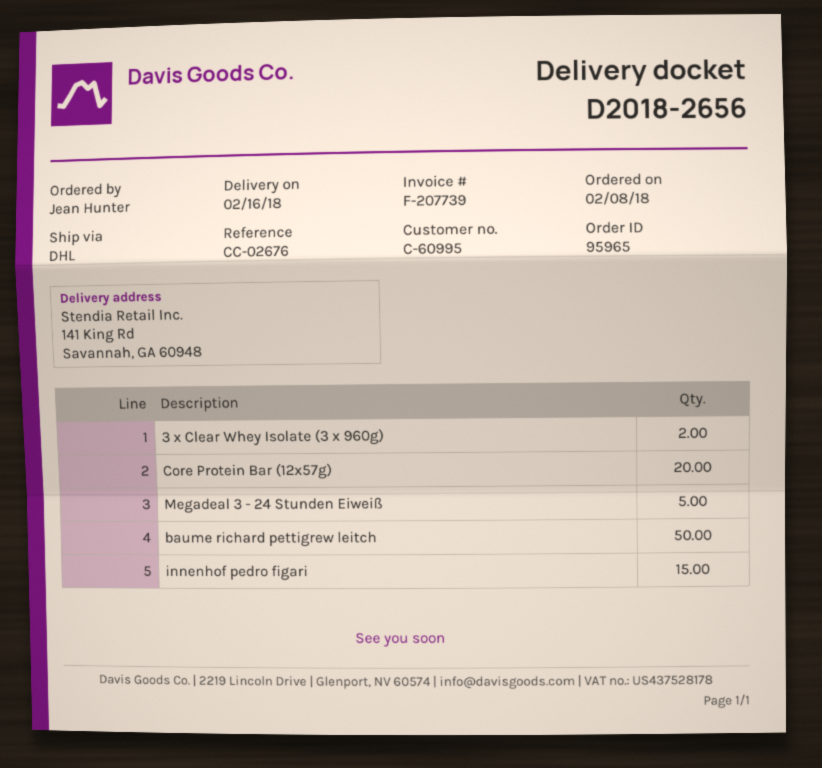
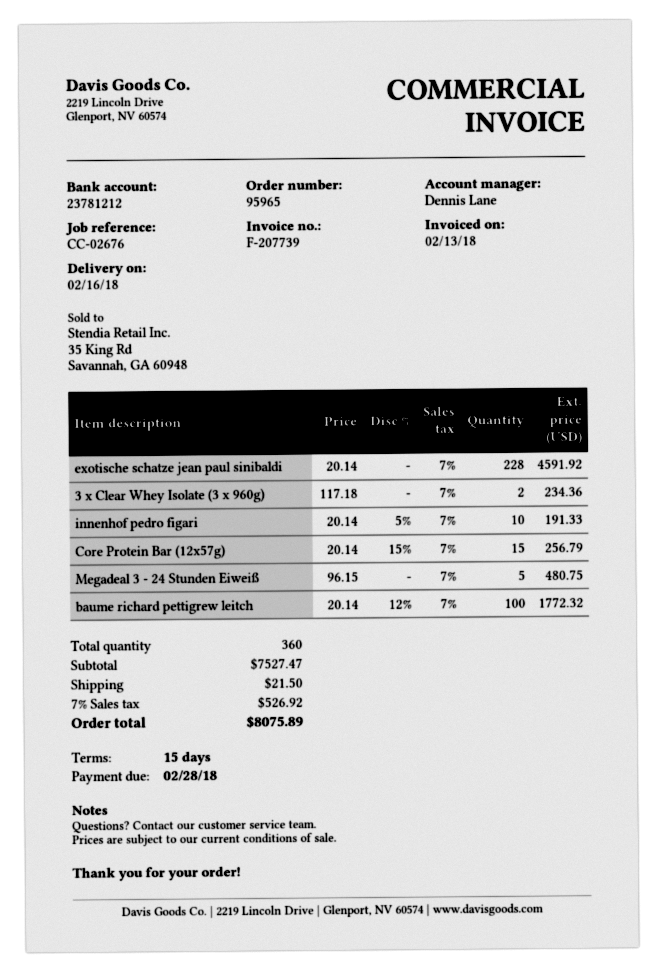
Core Protein Bar (12x57g): 20 -> 15
baume richard pettigrew leitch: 50 -> 100
innenhof pedro figari: 15 -> 10
exotische schatze jean paul sinibaldi: none -> 228

